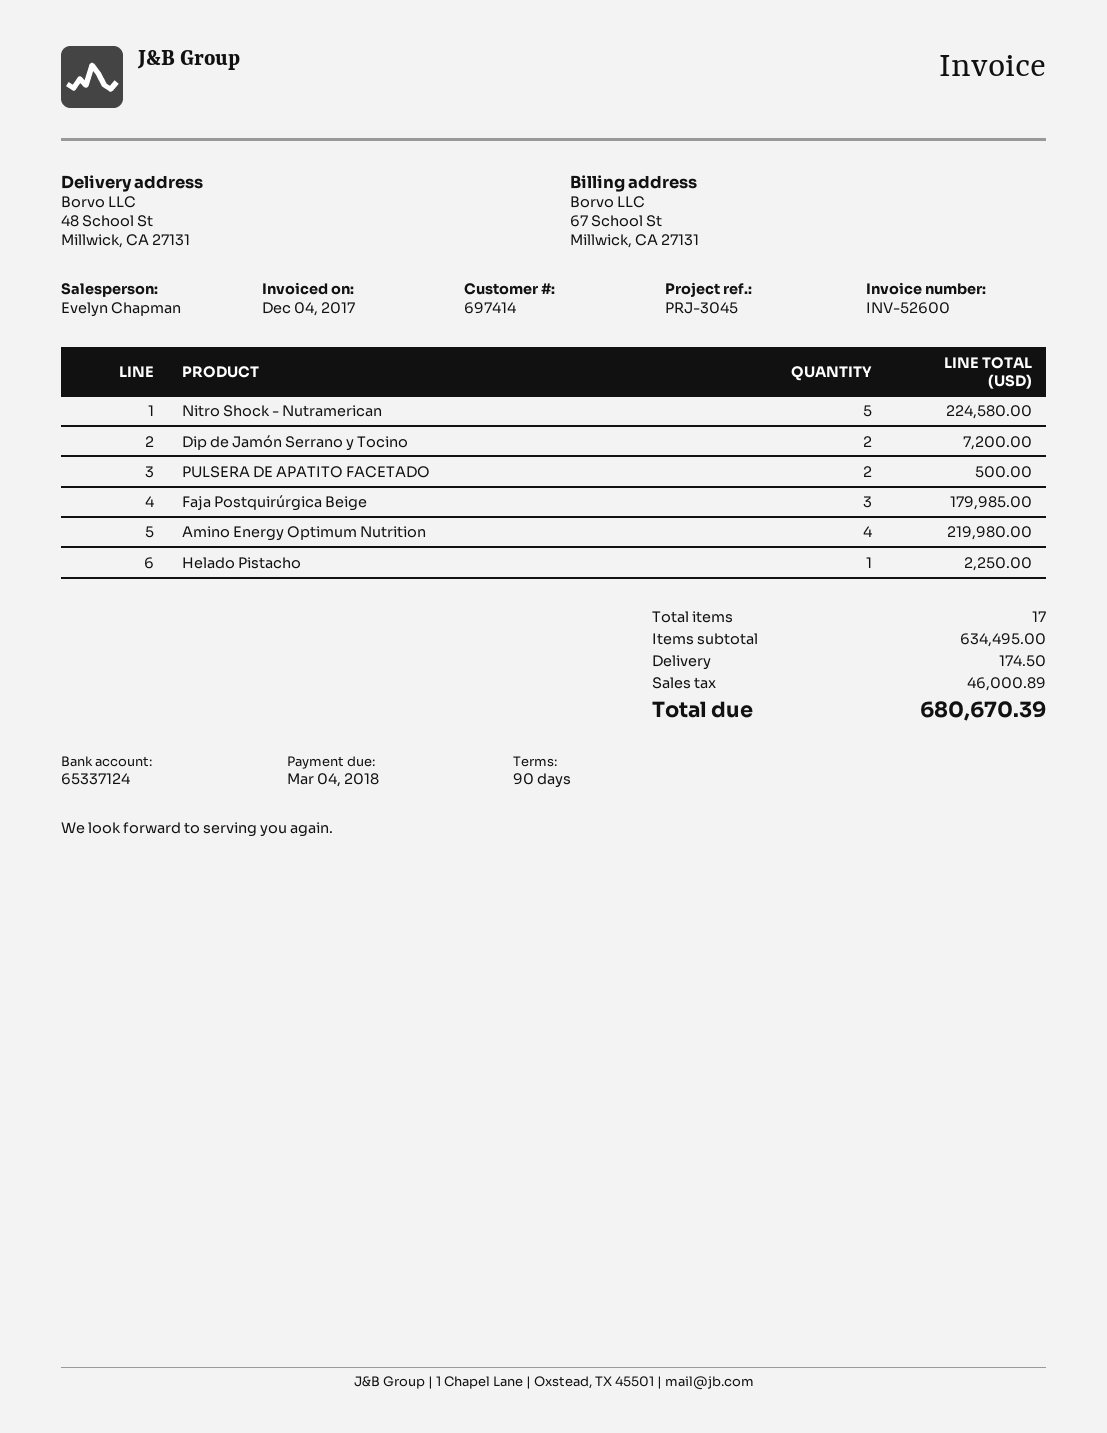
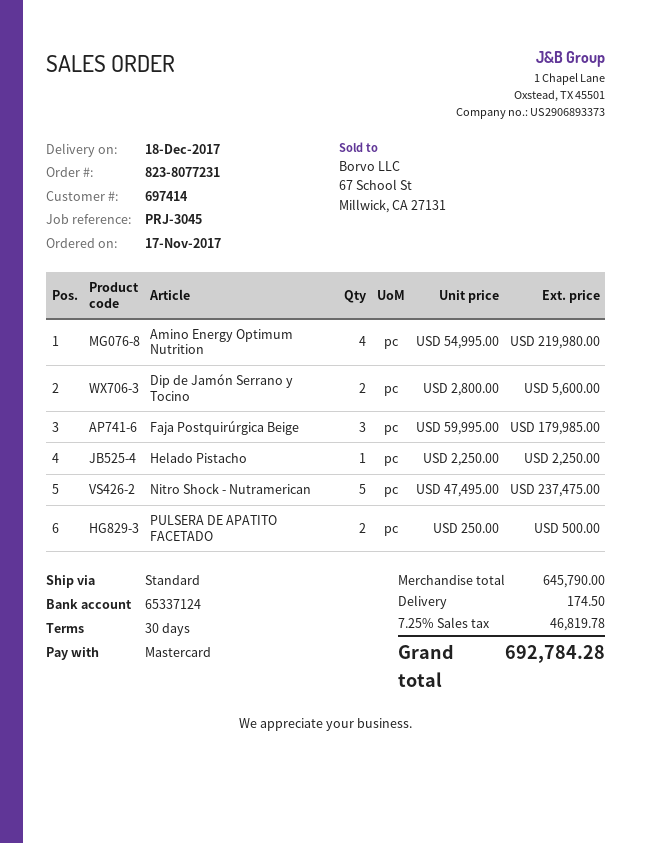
payment terms: 90 days -> 30 days
Nitro Shock - Nutramerican: 5 for 224580.00 -> 5 for 237475.00
Dip de Jamón Serrano y Tocino: 2 for 7200.00 -> 2 for 5600.00
subtotal: 634495.00 -> 645790.00
tax: 46000.89 -> 46819.78
total: 680670.39 -> 692784.28

